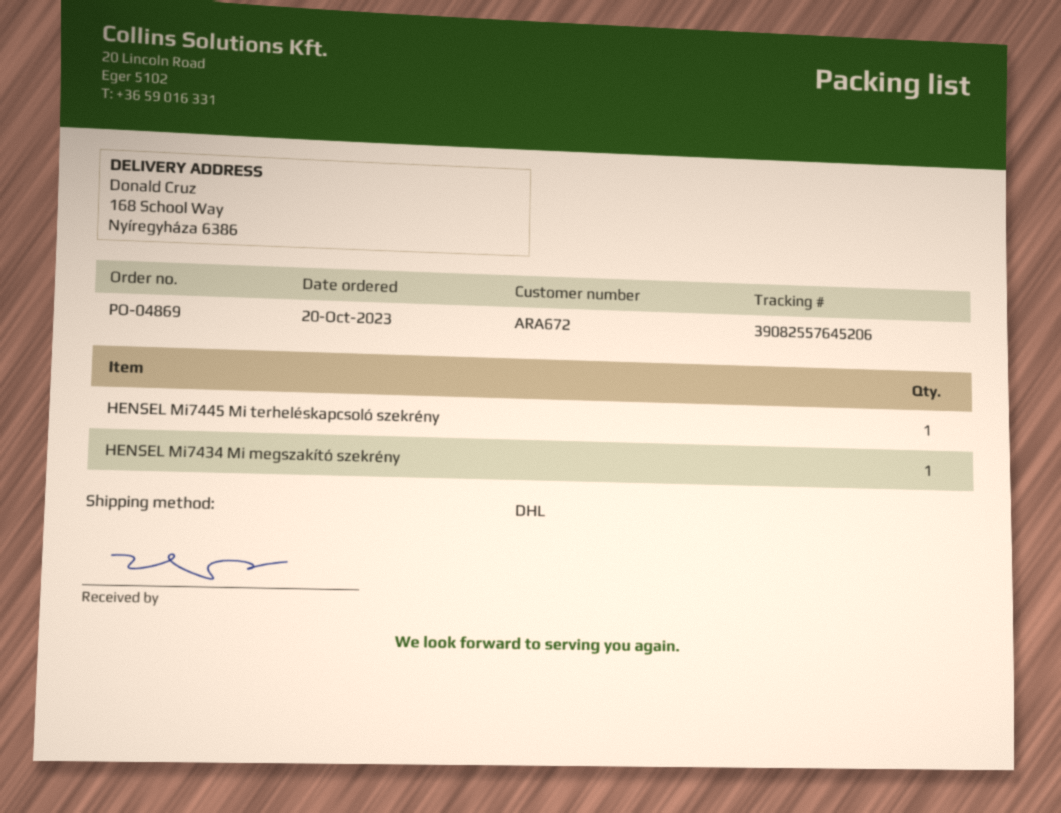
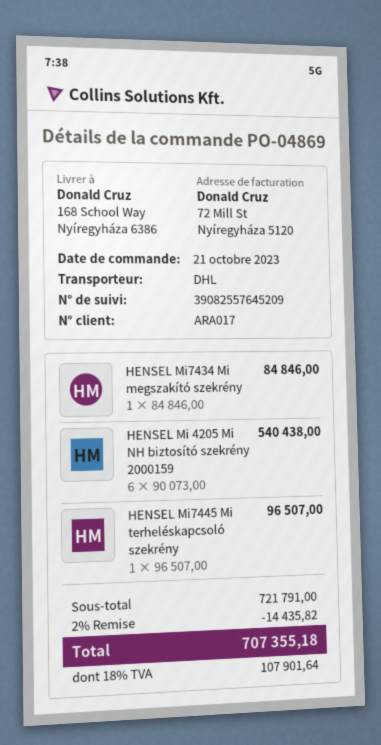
order date: 2023-10-20 -> 2023-10-21
customer number: ARA672 -> ARA017
tracking number: 39082557645206 -> 39082557645209
HENSEL Mi 4205 Mi NH biztosító szekrény 2000159: none -> 6

